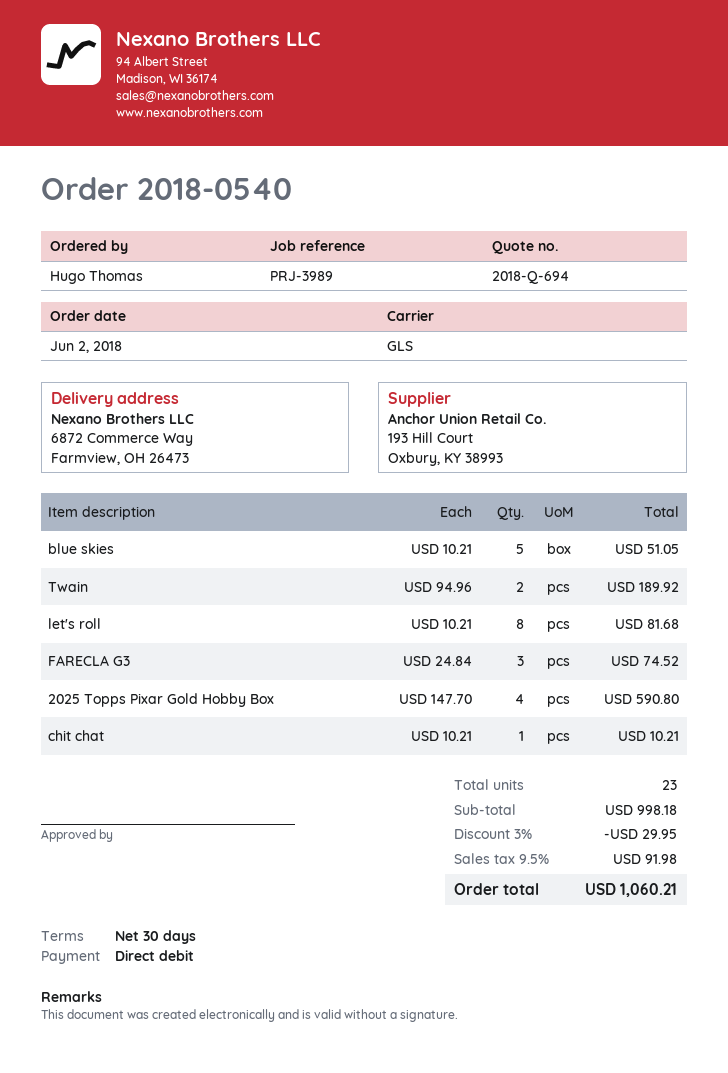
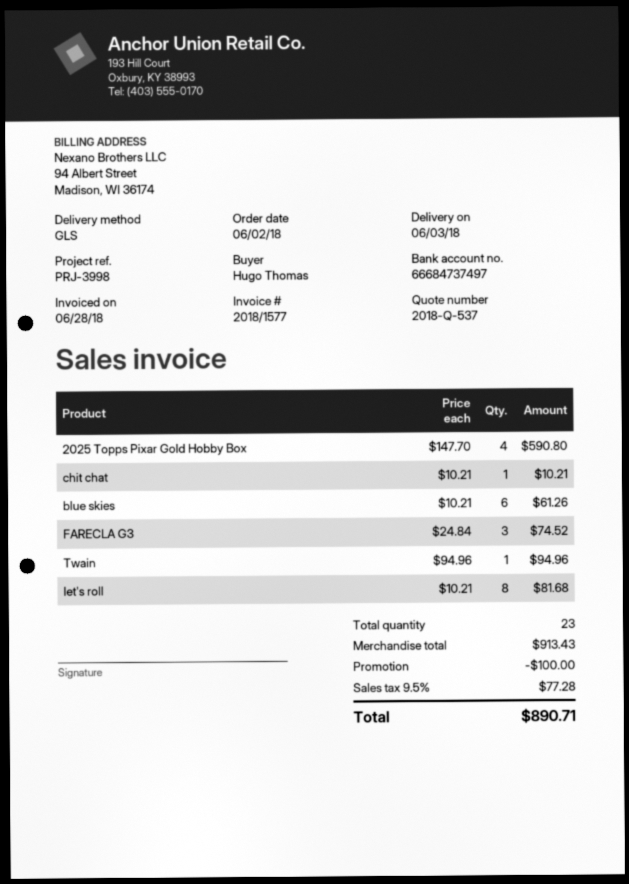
quote number: 2018-Q-694 -> 2018-Q-537
reference: PRJ-3989 -> PRJ-3998
blue skies: 5 x 10.21 = 51.05 -> 6 x 10.21 = 61.26
Twain: 2 x 94.96 = 189.92 -> 1 x 94.96 = 94.96
subtotal: 998.18 -> 913.43
discount: 29.95 -> 100.00
tax: 9.5% = 91.98 -> 9.5% = 77.28
total: 1060.21 -> 890.71

